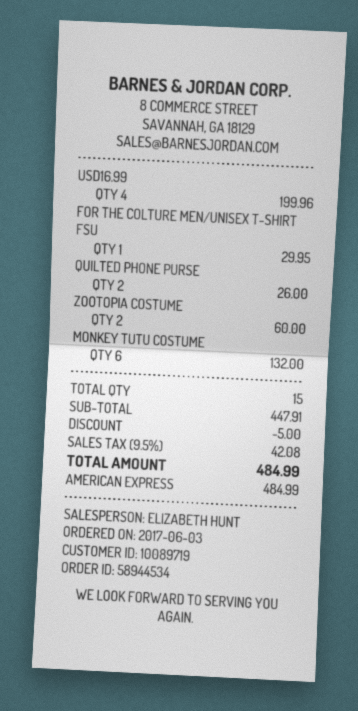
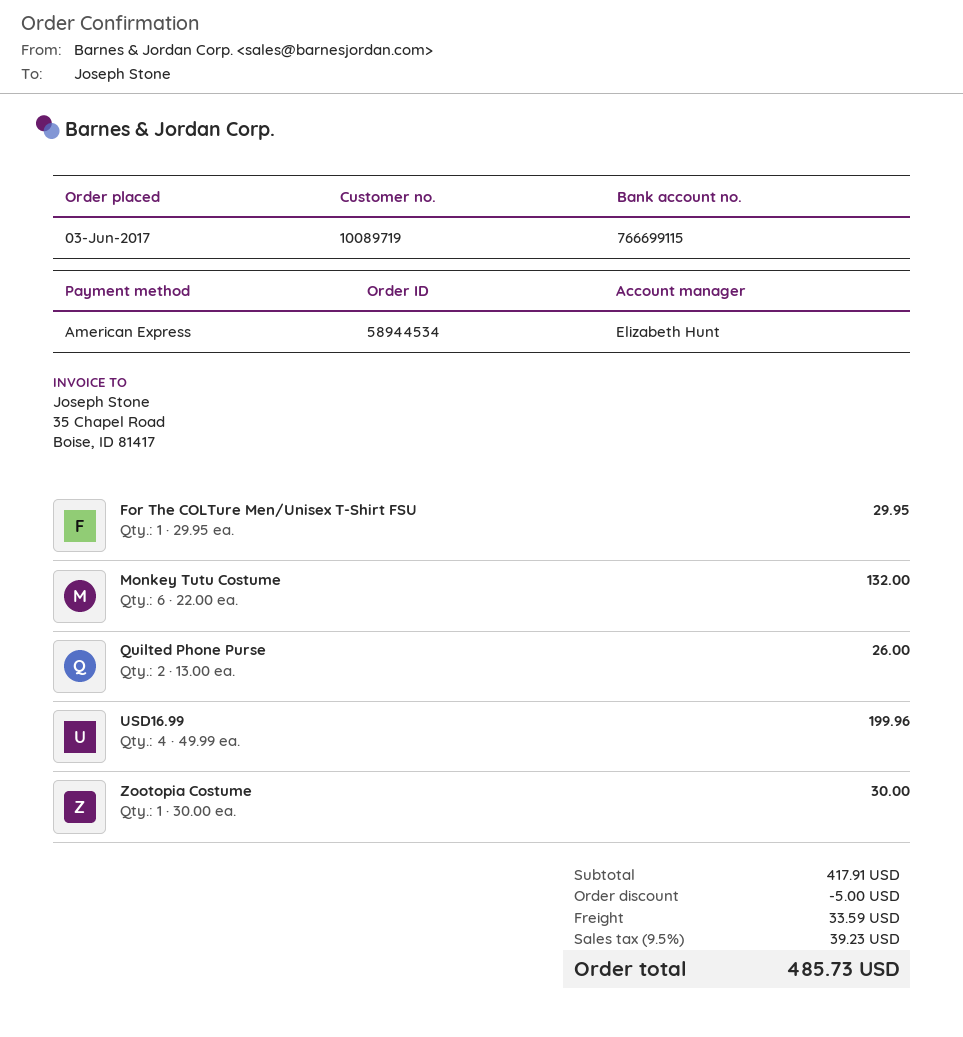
ZOOTOPIA COSTUME: 2 for 60.00 -> 1 for 30.00
subtotal: 447.91 -> 417.91
shipping: none -> 33.59
tax: 9.5% = 42.08 -> 9.5% = 39.23
total: 484.99 -> 485.73

